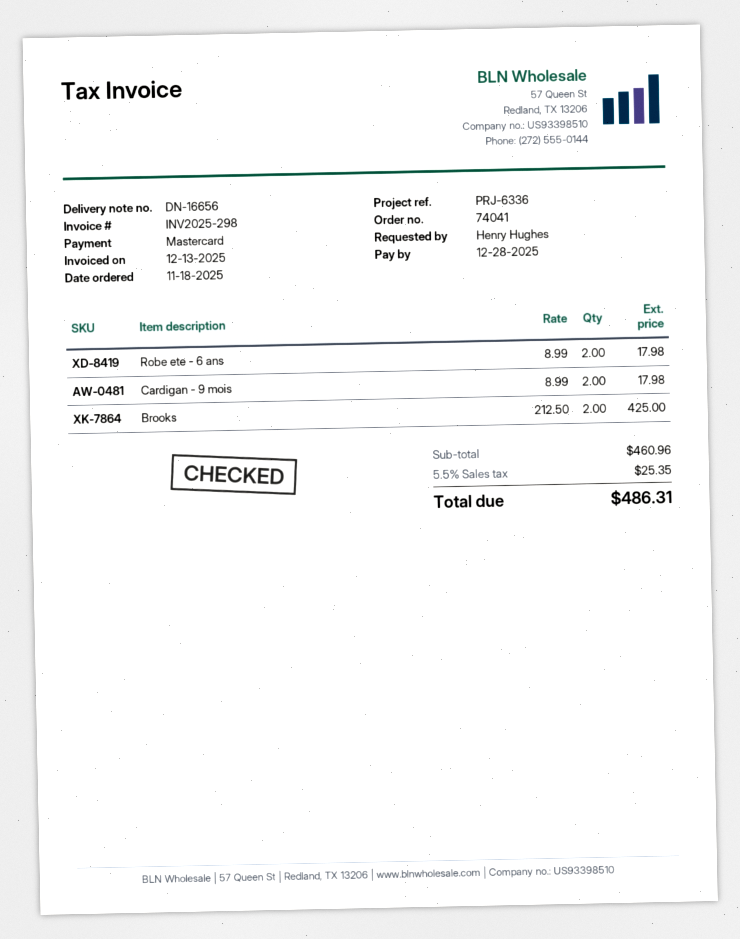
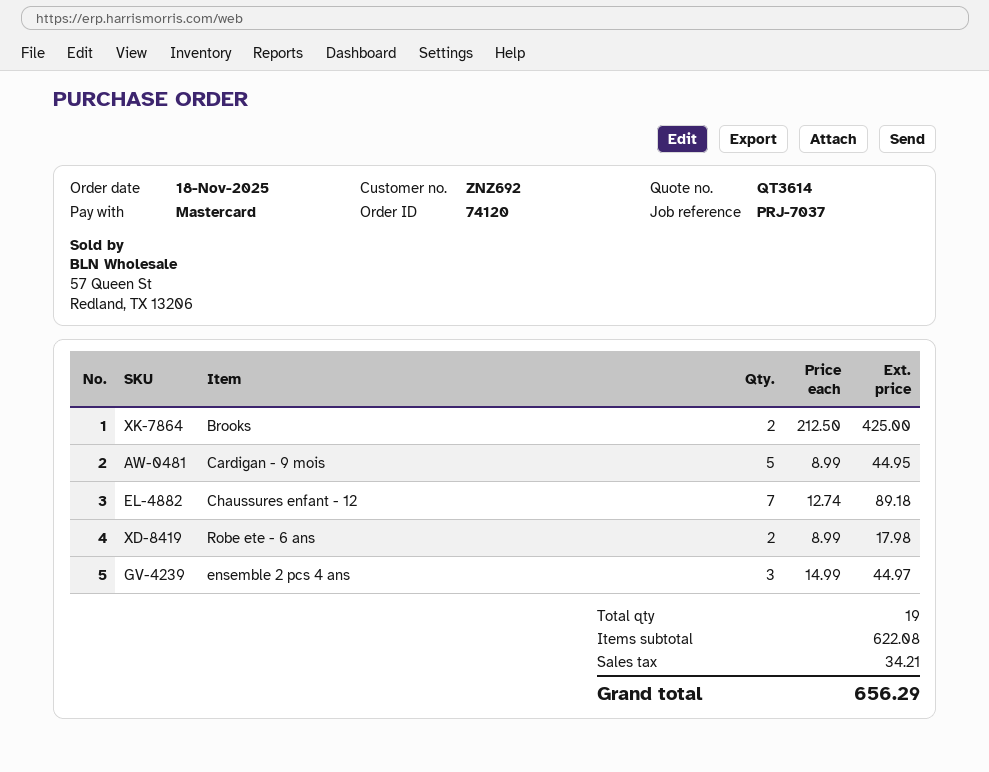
order number: 74041 -> 74120
reference: PRJ-6336 -> PRJ-7037
Cardigan - 9 mois: 2 x 8.99 = 17.98 -> 5 x 8.99 = 44.95
Chaussures enfant - 12: none -> 7 x 12.74 = 89.18
ensemble 2 pcs 4 ans: none -> 3 x 14.99 = 44.97
subtotal: 460.96 -> 622.08
tax: 25.35 -> 34.21
total: 486.31 -> 656.29

